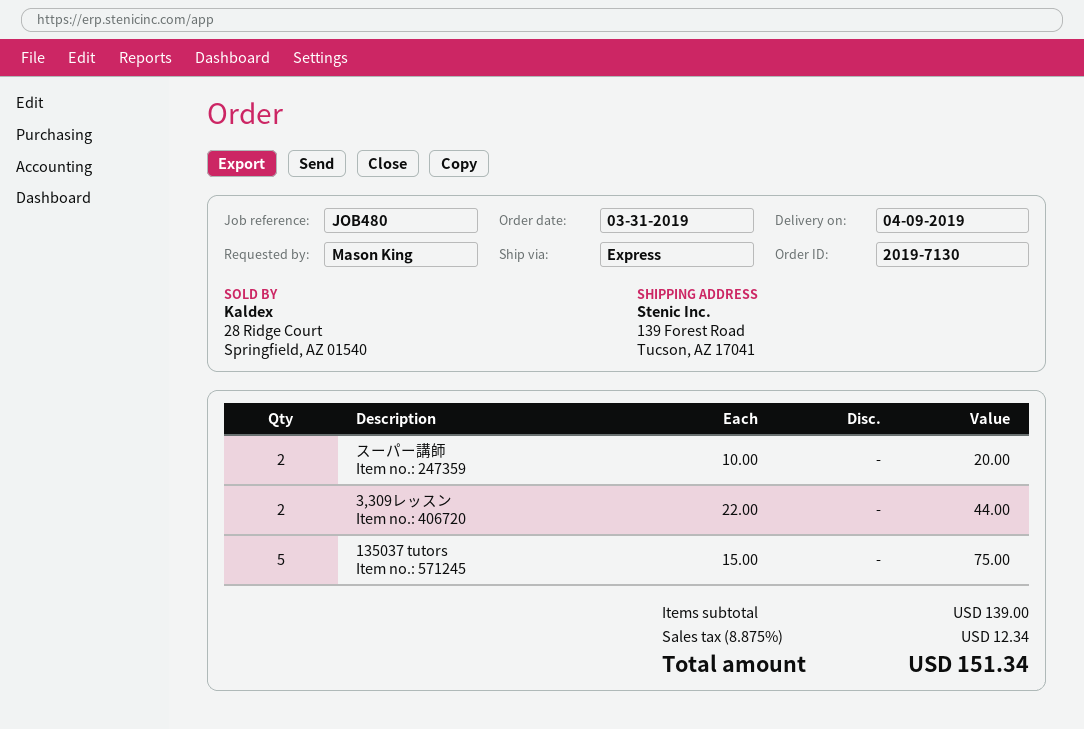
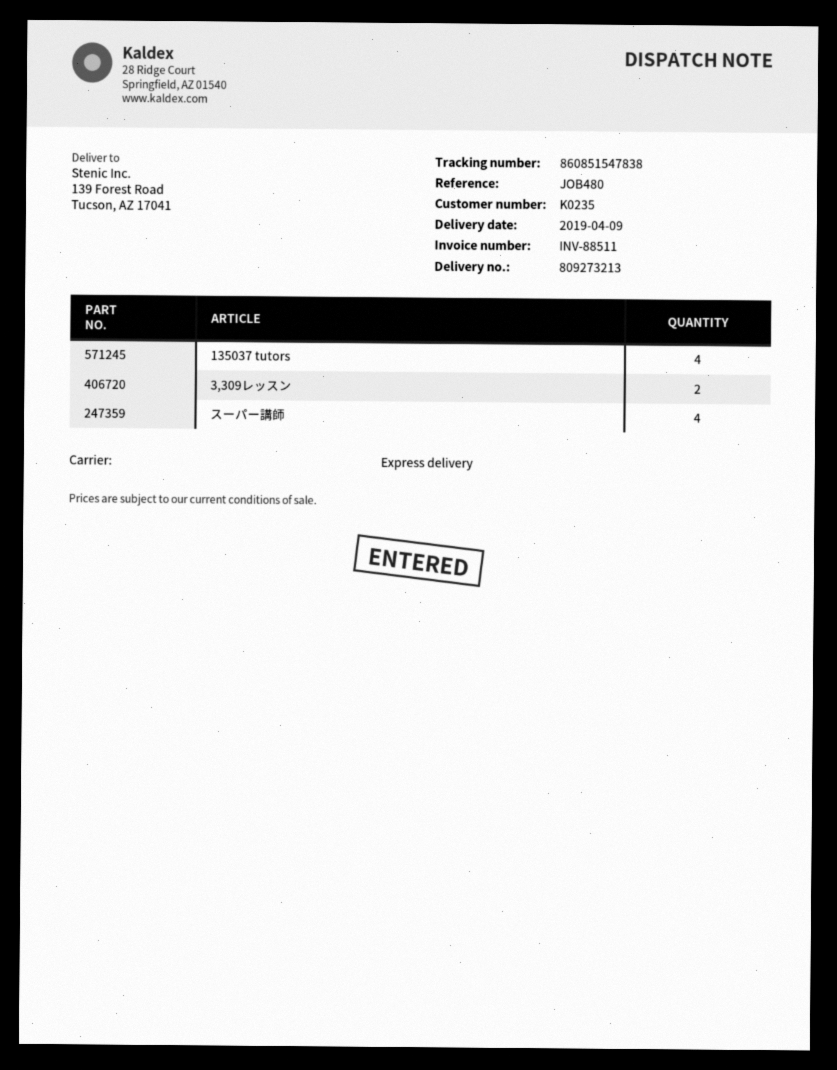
スーパー講師: 2 -> 4
135037 tutors: 5 -> 4

